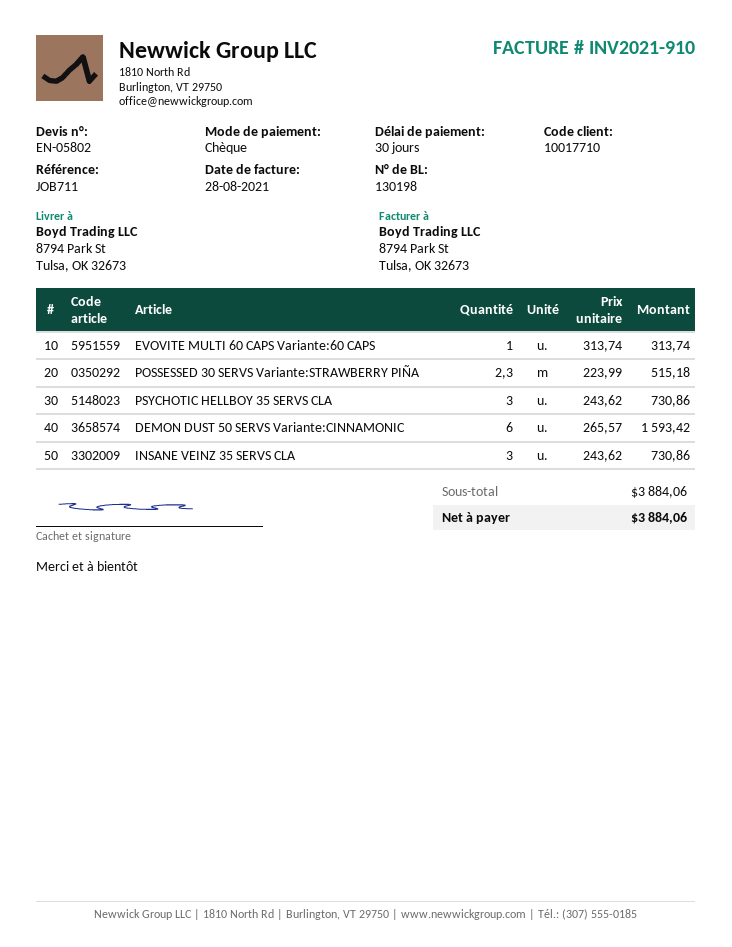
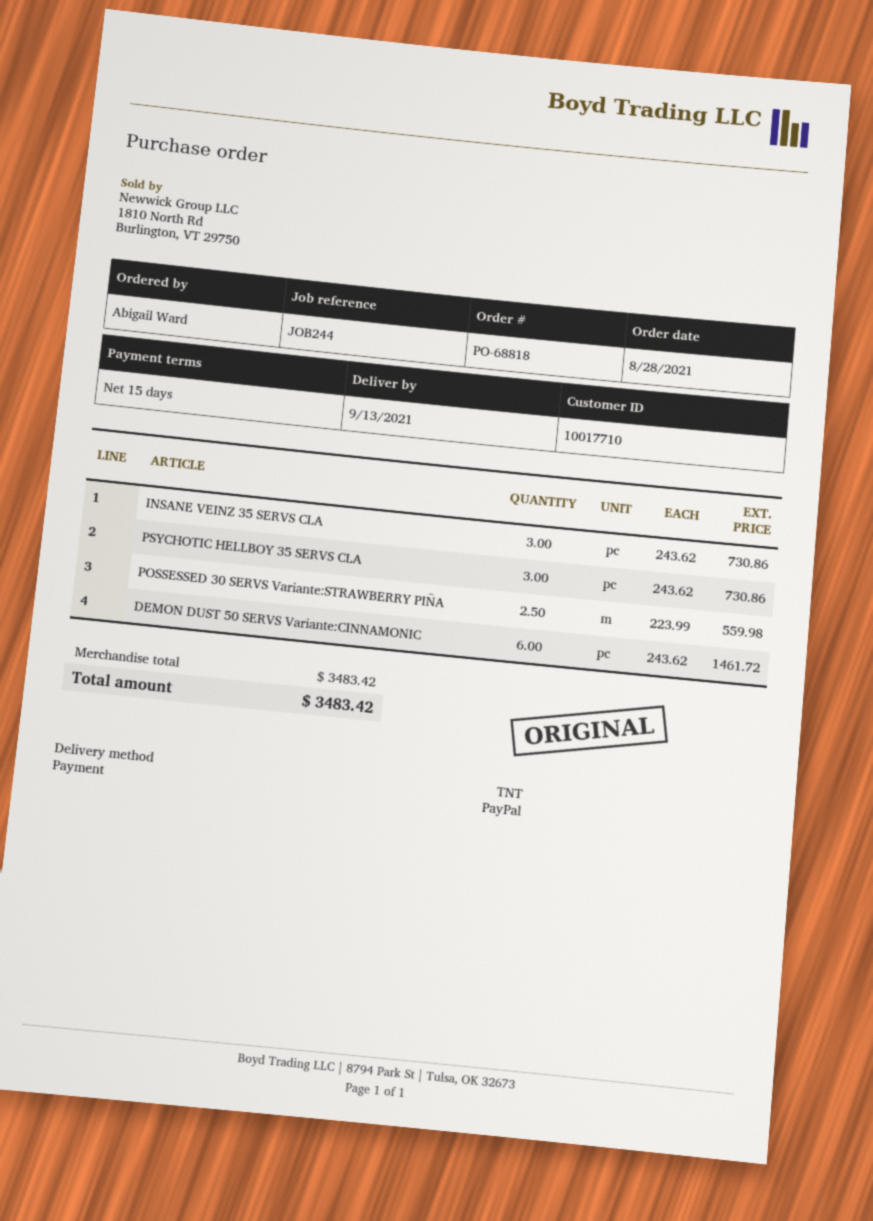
payment terms: 30 days -> 15 days
reference: JOB711 -> JOB244
payment method: cheque -> PayPal
EVOVITE MULTI 60 CAPS Variante:60 CAPS: 1 x 313.74 = 313.74 -> none
POSSESSED 30 SERVS Variante:STRAWBERRY PIÑA: 2.3 x 223.99 = 515.18 -> 2.5 x 223.99 = 559.98
DEMON DUST 50 SERVS Variante:CINNAMONIC: 6 x 265.57 = 1593.42 -> 6 x 243.62 = 1461.72
subtotal: 3884.06 -> 3483.42
total: 3884.06 -> 3483.42

